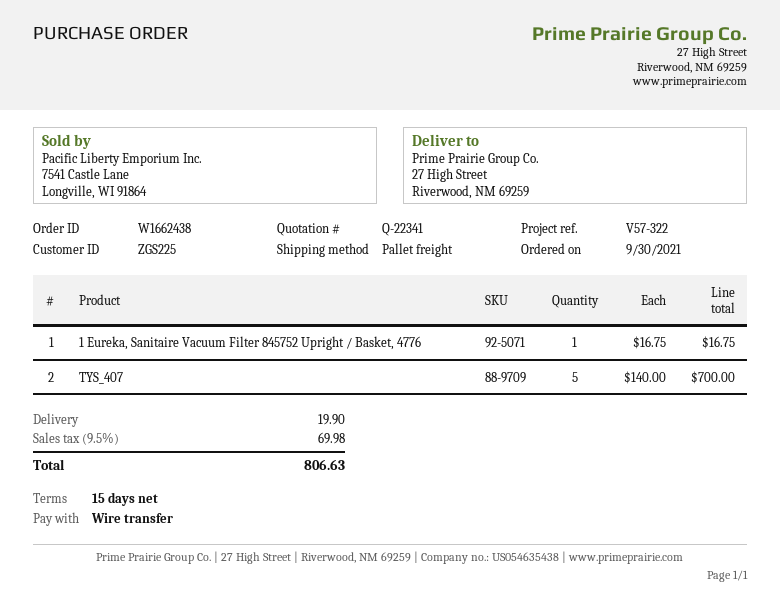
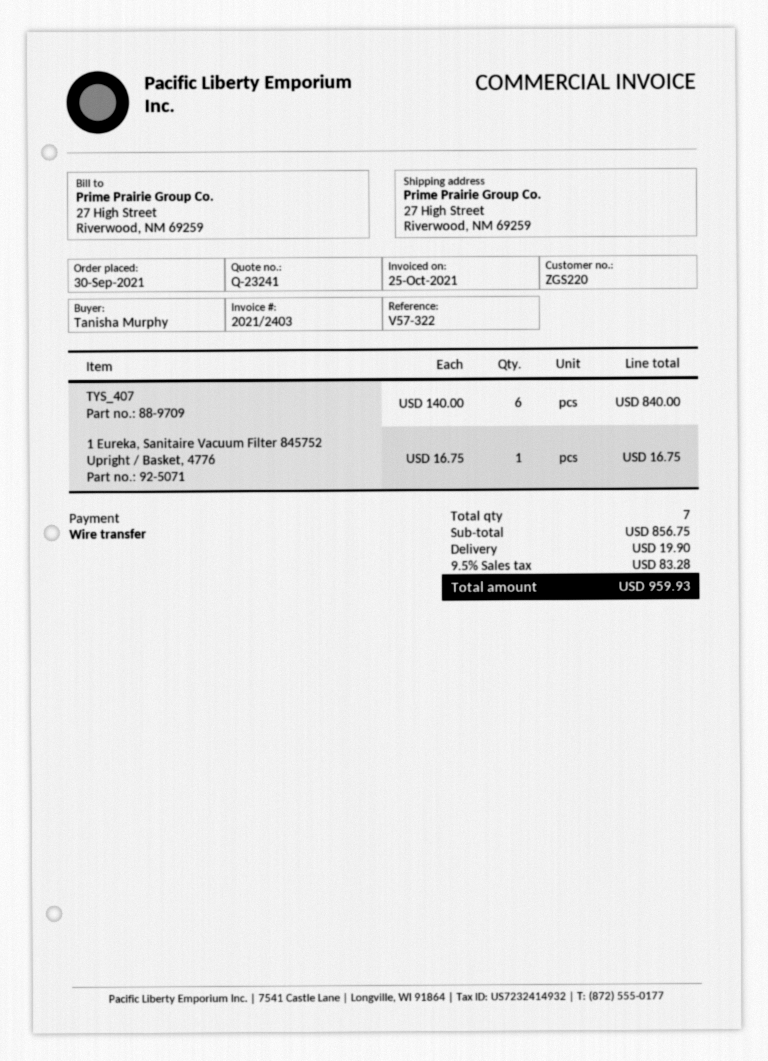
quote number: Q-22341 -> Q-23241
customer number: ZGS225 -> ZGS220
TYS_407: 5 x 140.00 = 700.00 -> 6 x 140.00 = 840.00
tax: 9.5% = 69.98 -> 9.5% = 83.28
total: 806.63 -> 959.93

